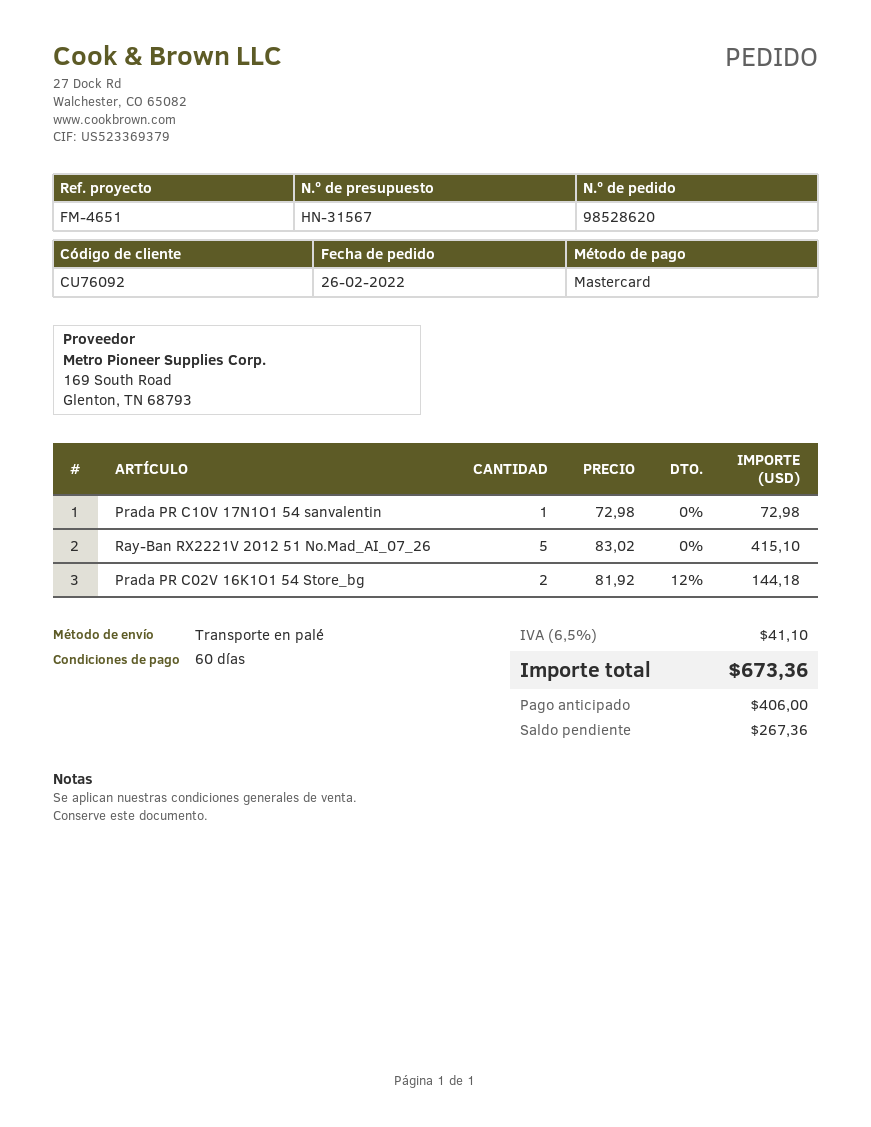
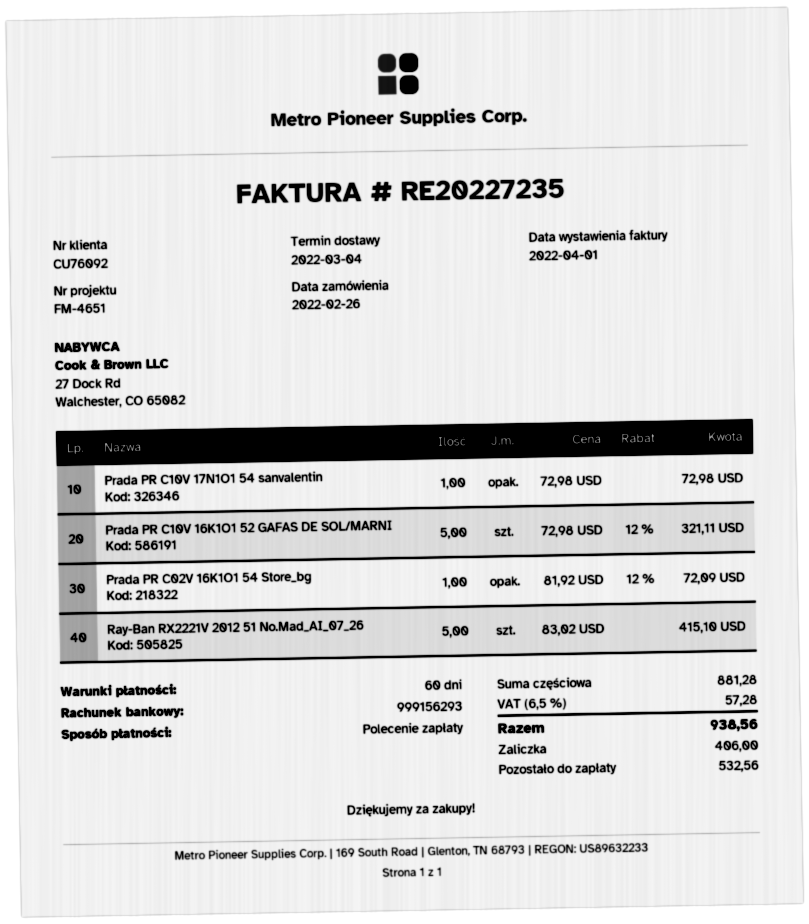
payment method: Mastercard -> direct debit
Prada PR C02V 16K1O1 54 Store_bg: 2 x 81.92 - 12% = 144.18 -> 1 x 81.92 - 12% = 72.09
Prada PR C10V 16K1O1 52 GAFAS DE SOL/MARNI: none -> 5 x 72.98 - 12% = 321.11
tax: 6.5% = 41.10 -> 6.5% = 57.28
total: 673.36 -> 938.56
balance: 267.36 -> 532.56

